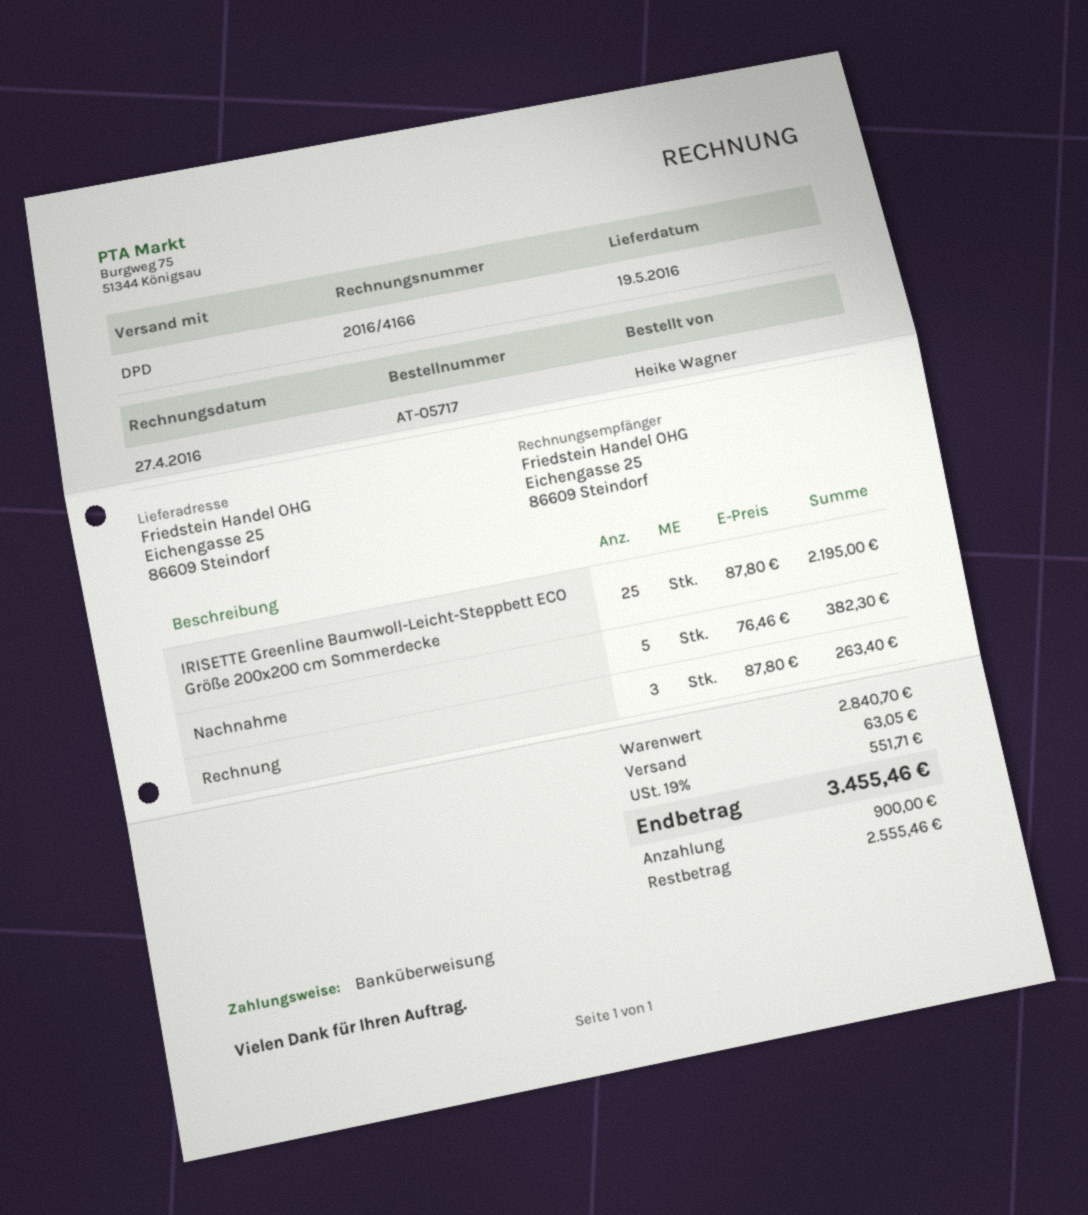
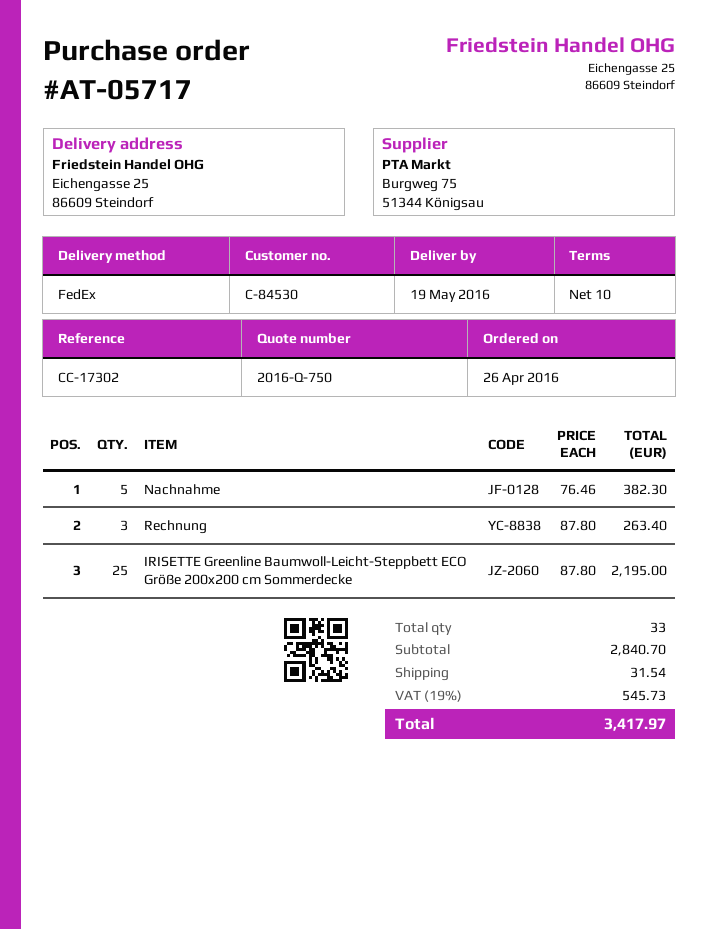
shipping method: DPD -> FedEx
shipping: 63.05 -> 31.54
tax: 19% = 551.71 -> 19% = 545.73
total: 3455.46 -> 3417.97

